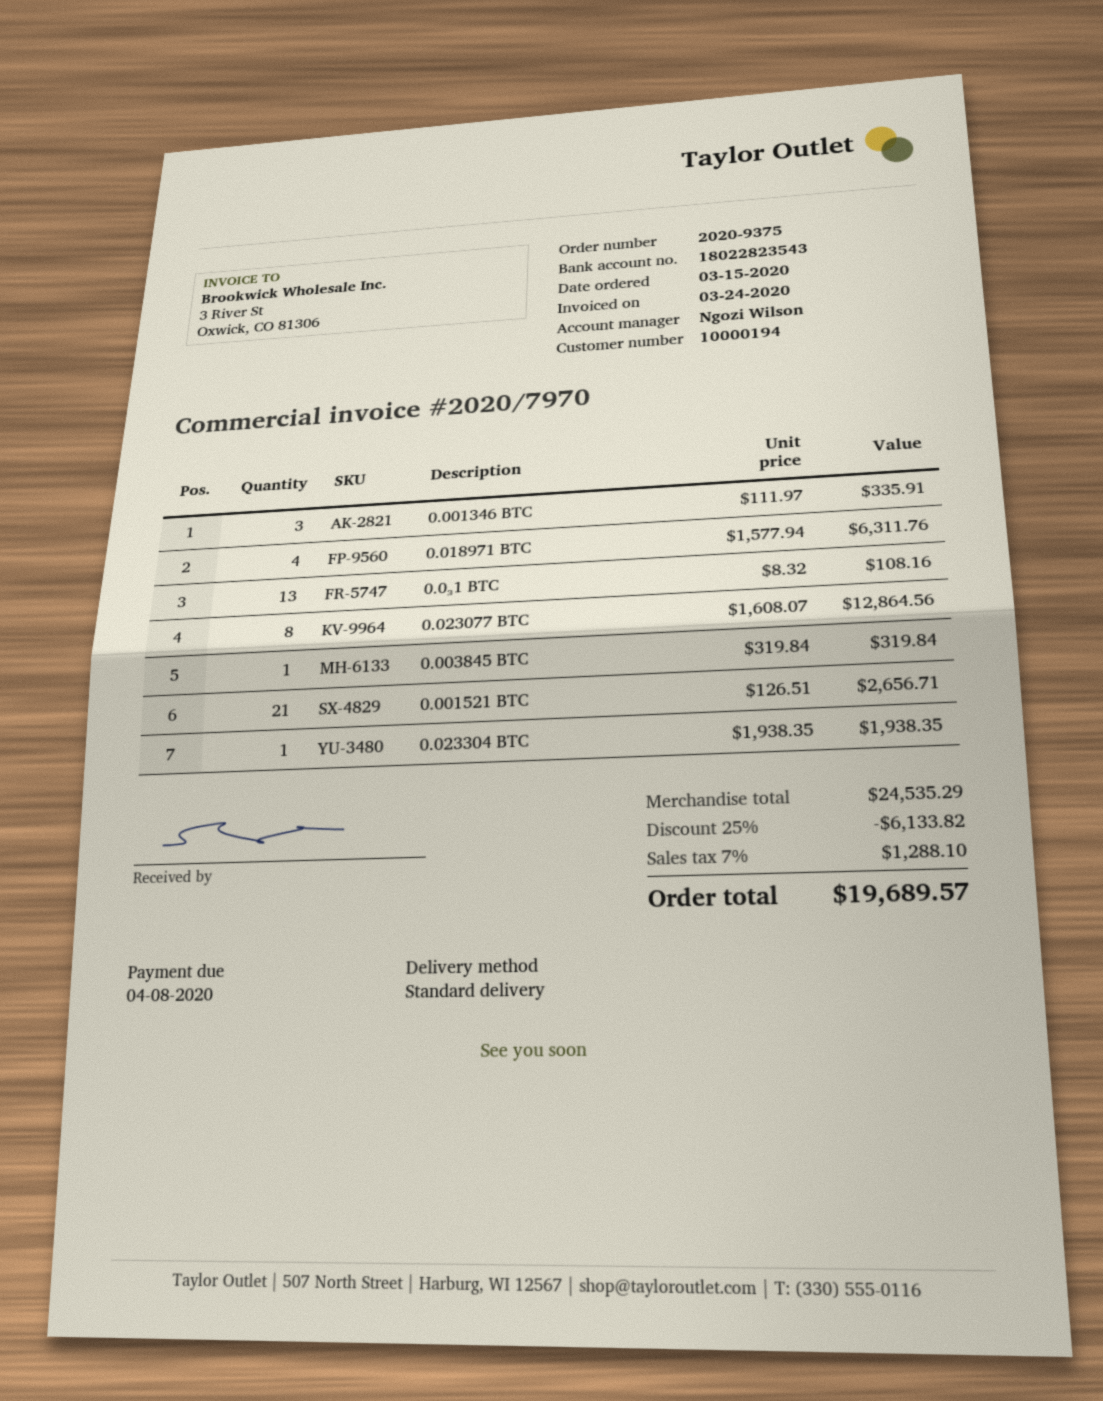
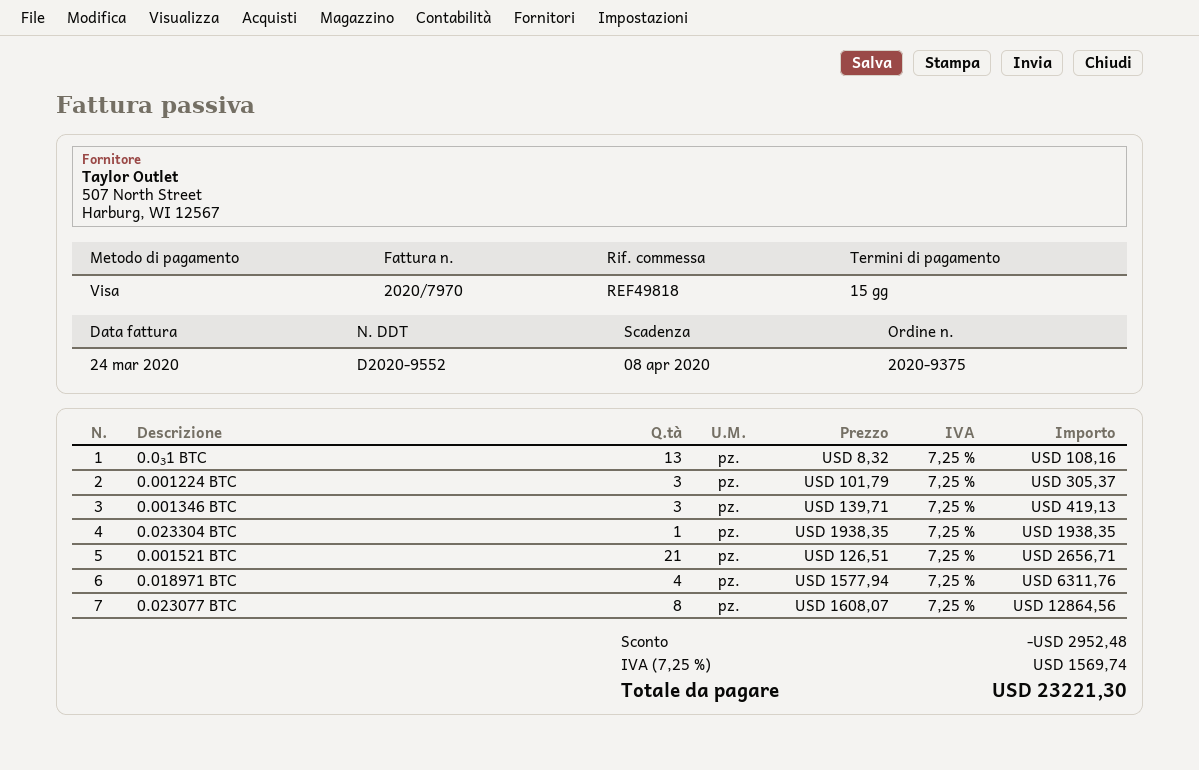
0.001346 BTC: 3 x 111.97 = 335.91 -> 3 x 139.71 = 419.13
0.003845 BTC: 1 x 319.84 = 319.84 -> none
0.001224 BTC: none -> 3 x 101.79 = 305.37
discount: 6133.82 -> 2952.48
tax: 7% = 1288.10 -> 7.25% = 1569.74
total: 19689.57 -> 23221.30

